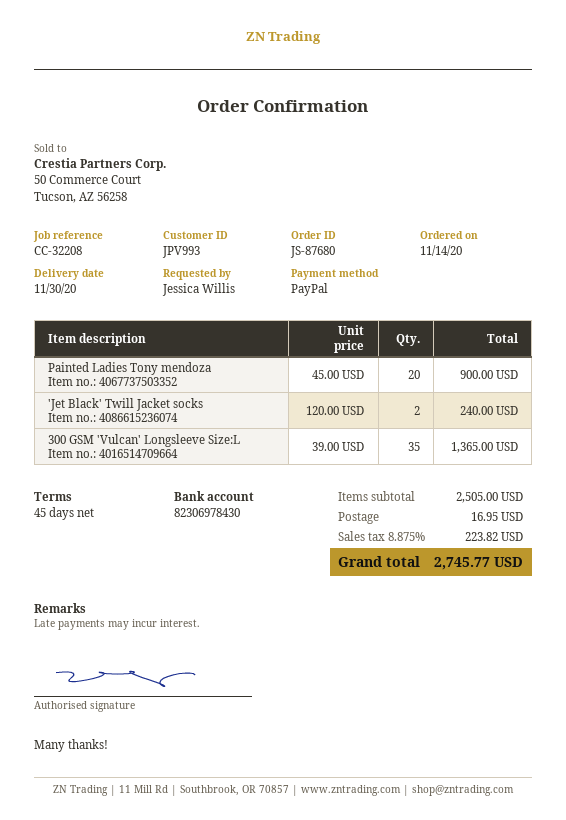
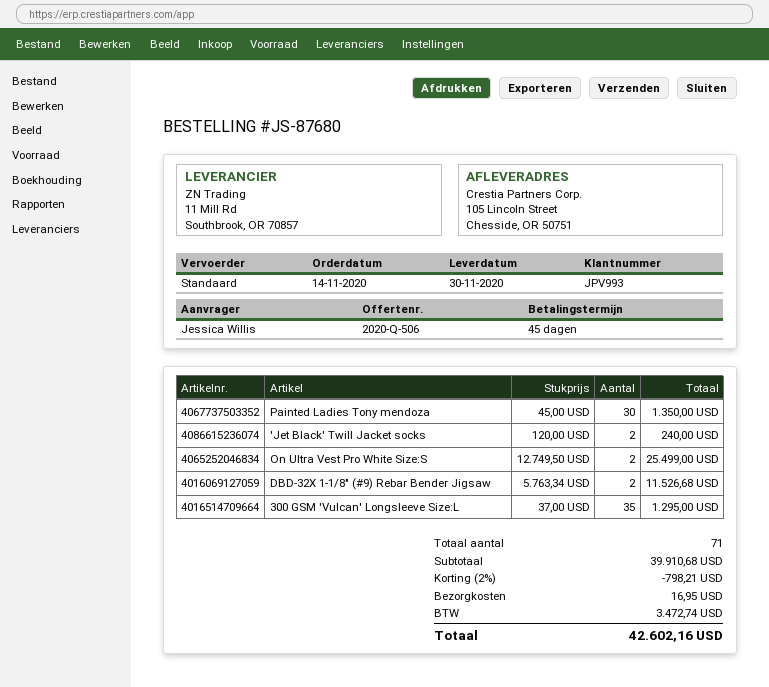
Painted Ladies Tony mendoza: 20 x 45.00 = 900.00 -> 30 x 45.00 = 1350.00
300 GSM 'Vulcan' Longsleeve Size:L: 35 x 39.00 = 1365.00 -> 35 x 37.00 = 1295.00
On Ultra Vest Pro White Size:S: none -> 2 x 12749.50 = 25499.00
DBD-32X 1-1/8″ (#9) Rebar Bender Jigsaw: none -> 2 x 5763.34 = 11526.68
subtotal: 2505.00 -> 39910.68
discount: none -> 2% = 798.21
tax: 223.82 -> 3472.74
total: 2745.77 -> 42602.16

